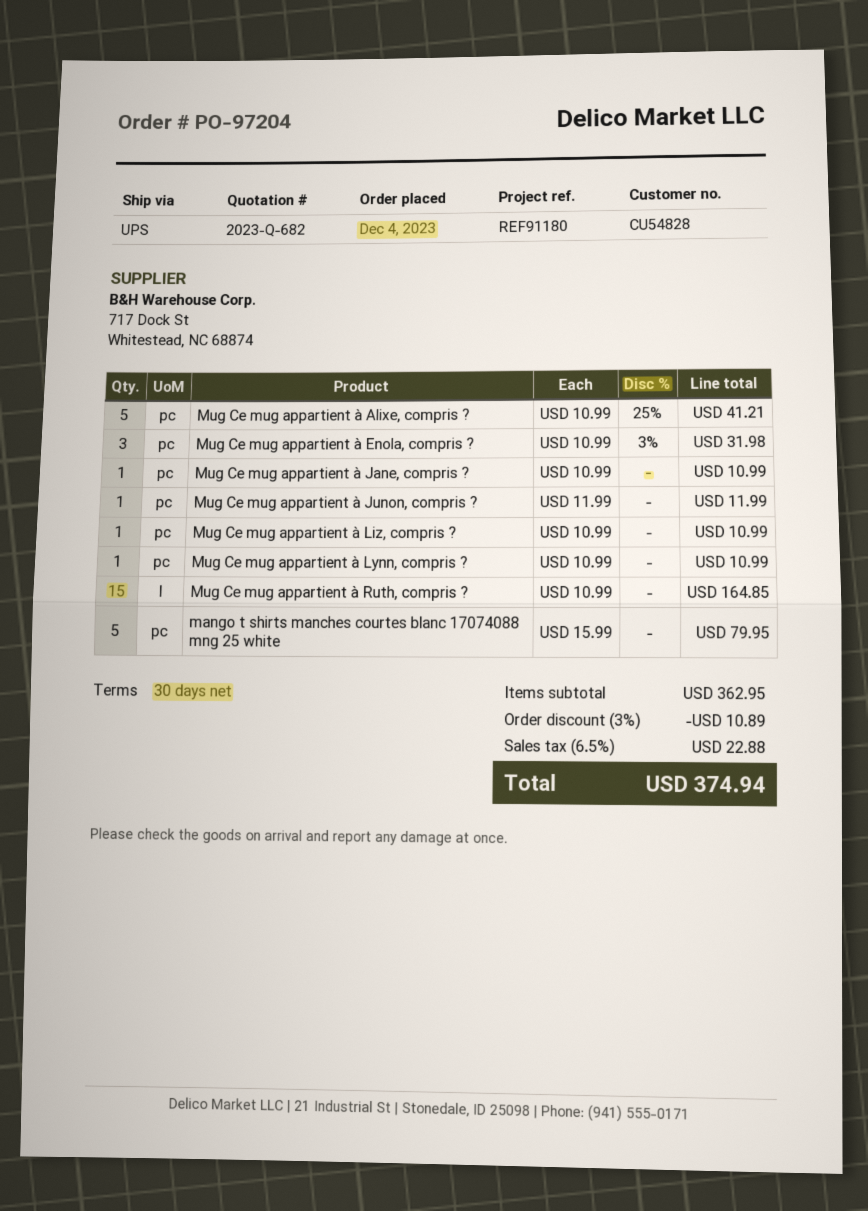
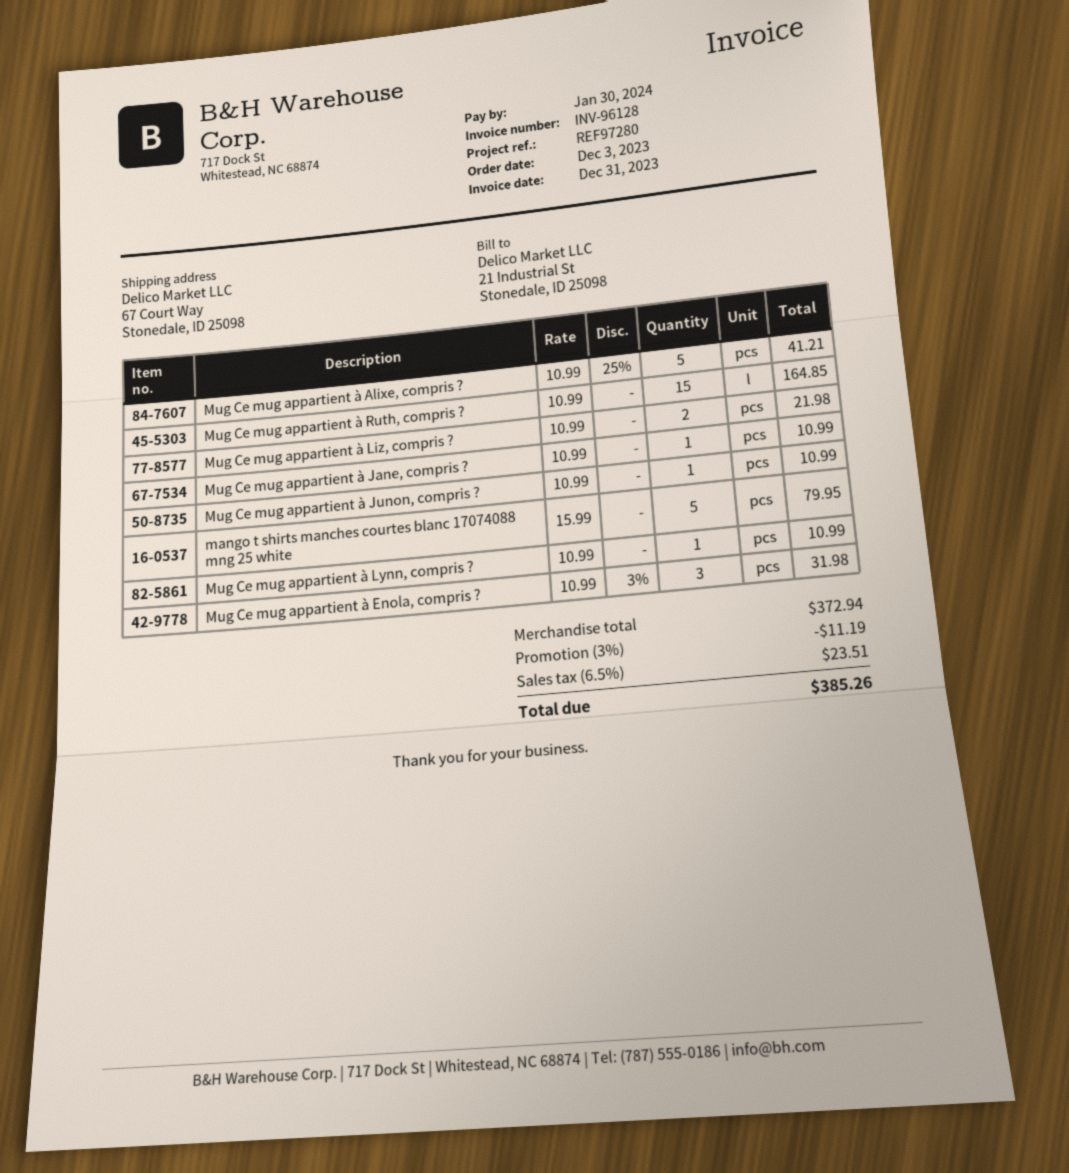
order date: 2023-12-04 -> 2023-12-03
reference: REF91180 -> REF97280
Mug Ce mug appartient à Junon, compris ?: 1 x 11.99 = 11.99 -> 1 x 10.99 = 10.99
Mug Ce mug appartient à Liz, compris ?: 1 x 10.99 = 10.99 -> 2 x 10.99 = 21.98
subtotal: 362.95 -> 372.94
discount: 3% = 10.89 -> 3% = 11.19
tax: 6.5% = 22.88 -> 6.5% = 23.51
total: 374.94 -> 385.26

